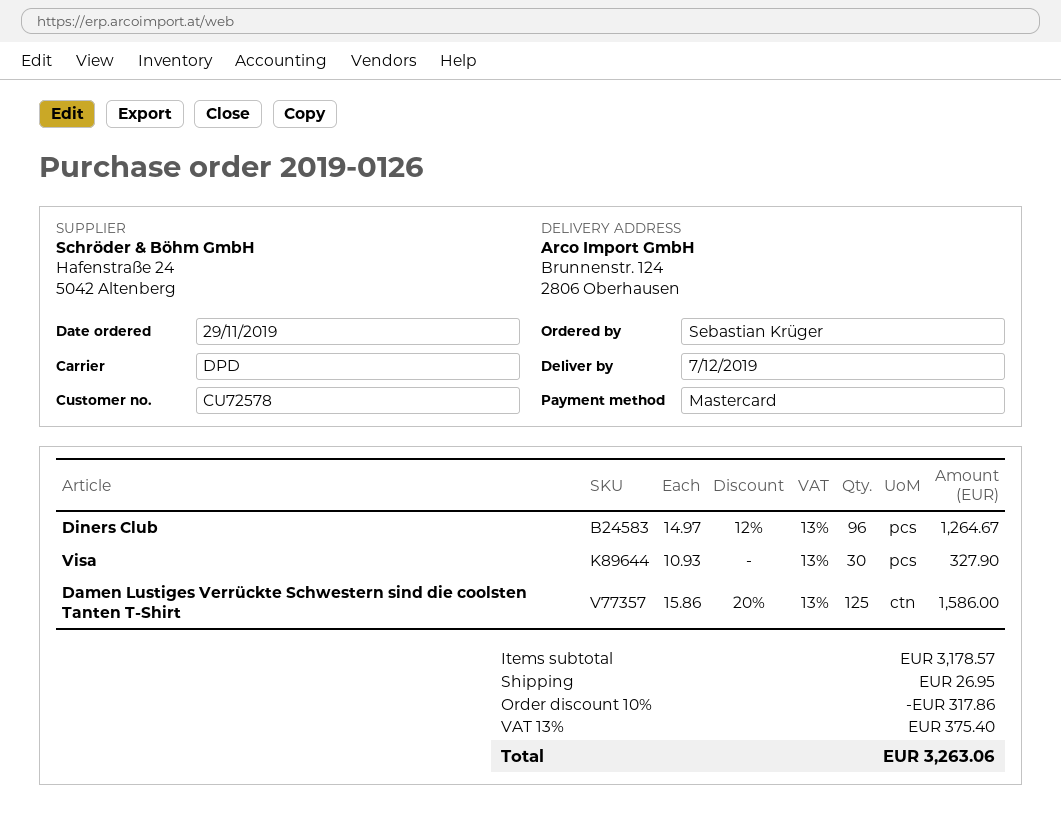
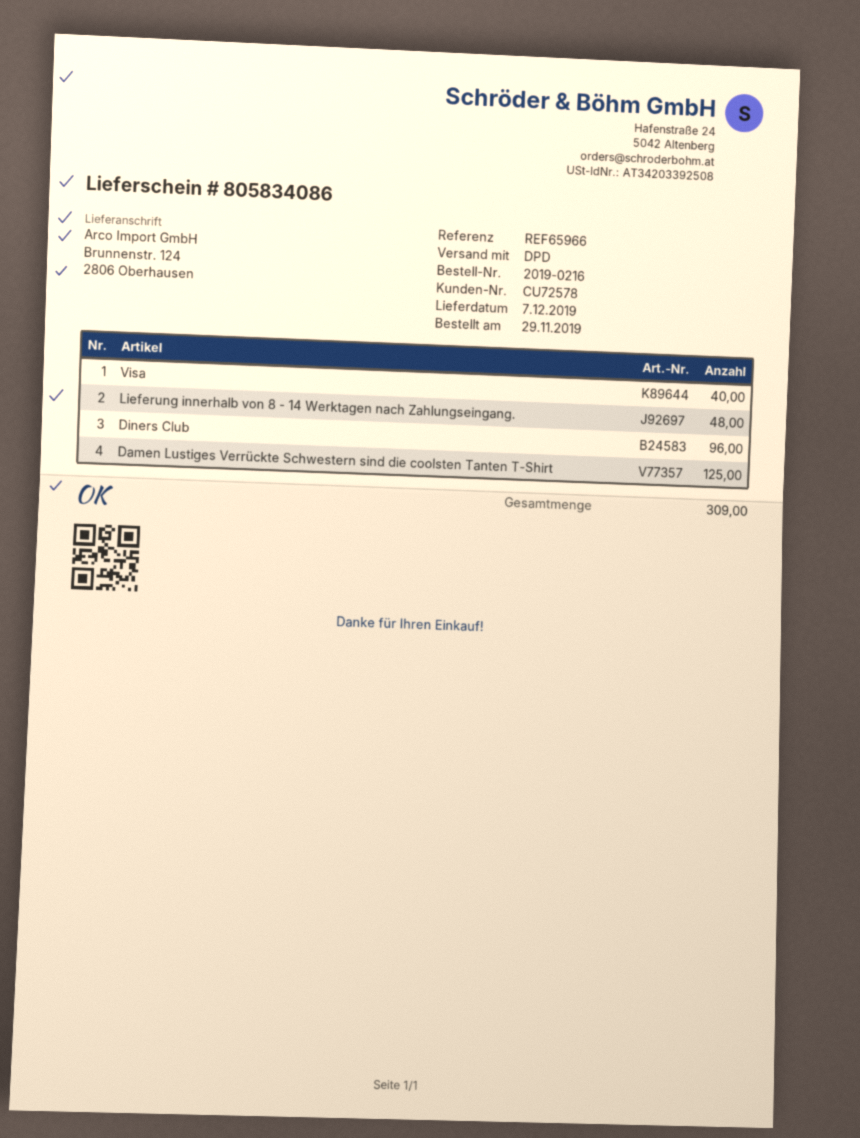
order number: 2019-0126 -> 2019-0216
Visa: 30 -> 40
Lieferung innerhalb von 8 - 14 Werktagen nach Zahlungseingang.: none -> 48

